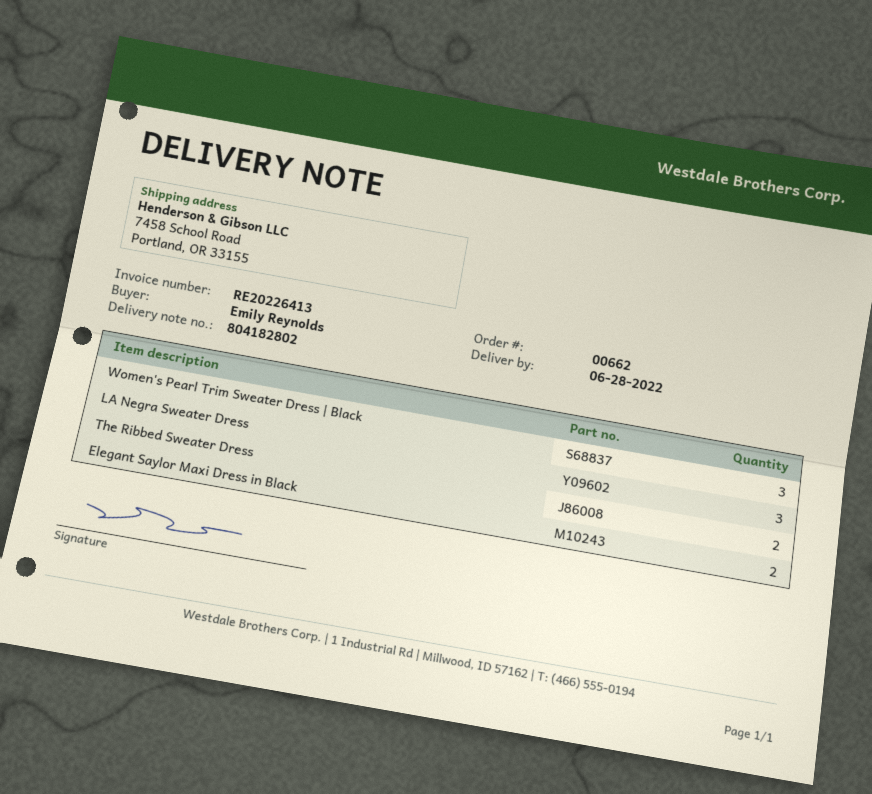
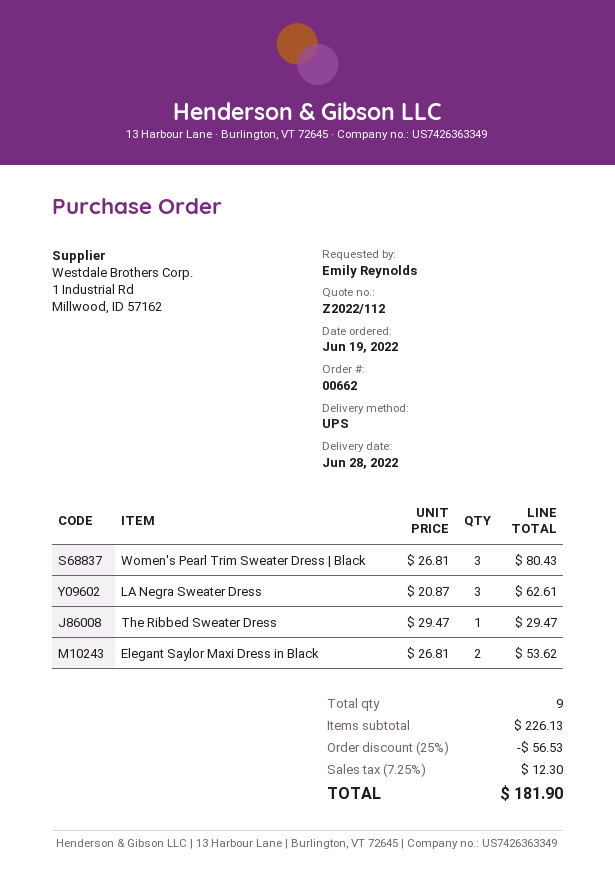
The Ribbed Sweater Dress: 2 -> 1

